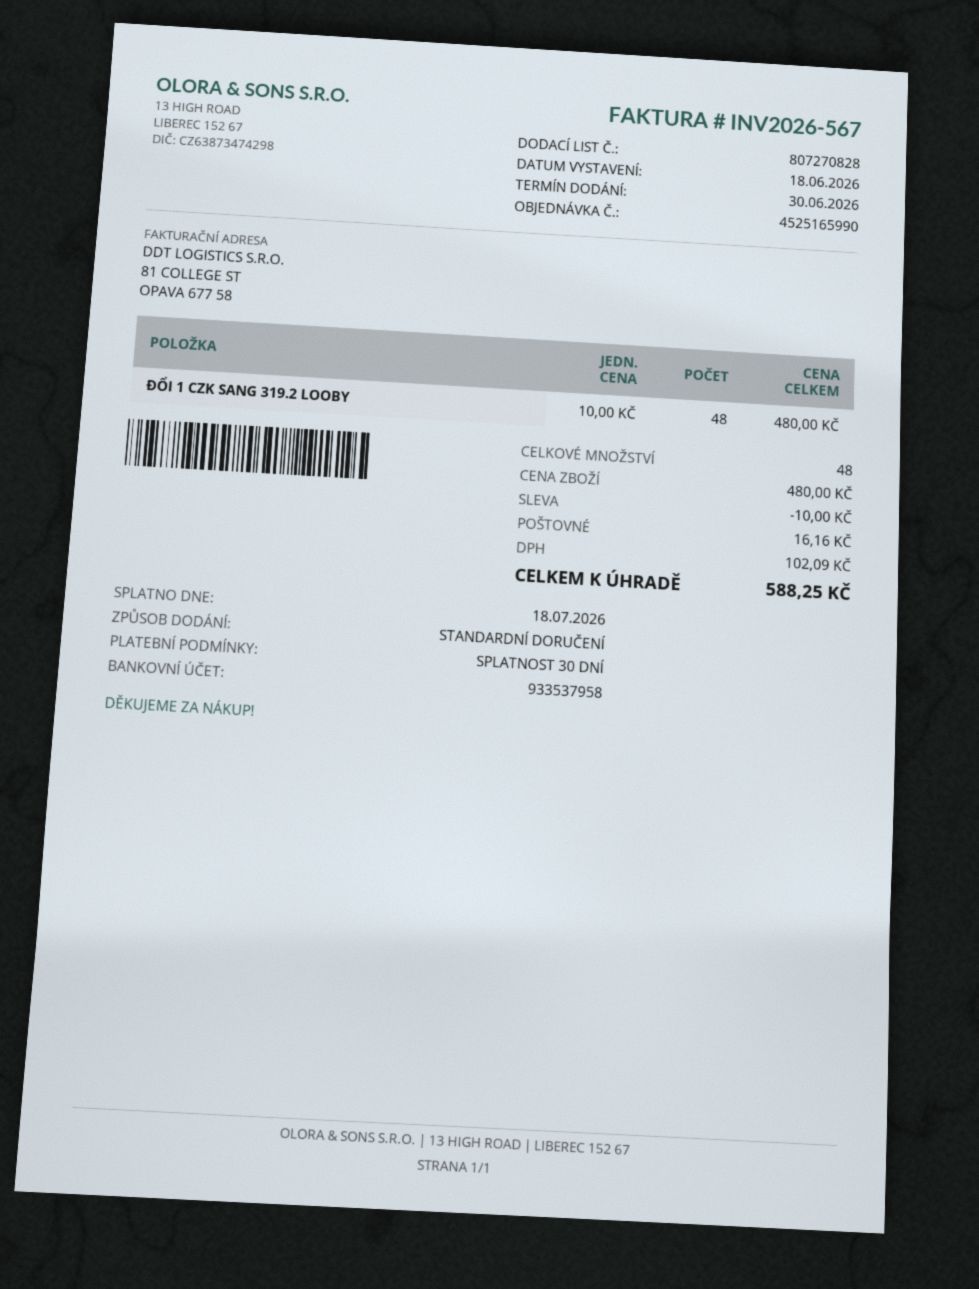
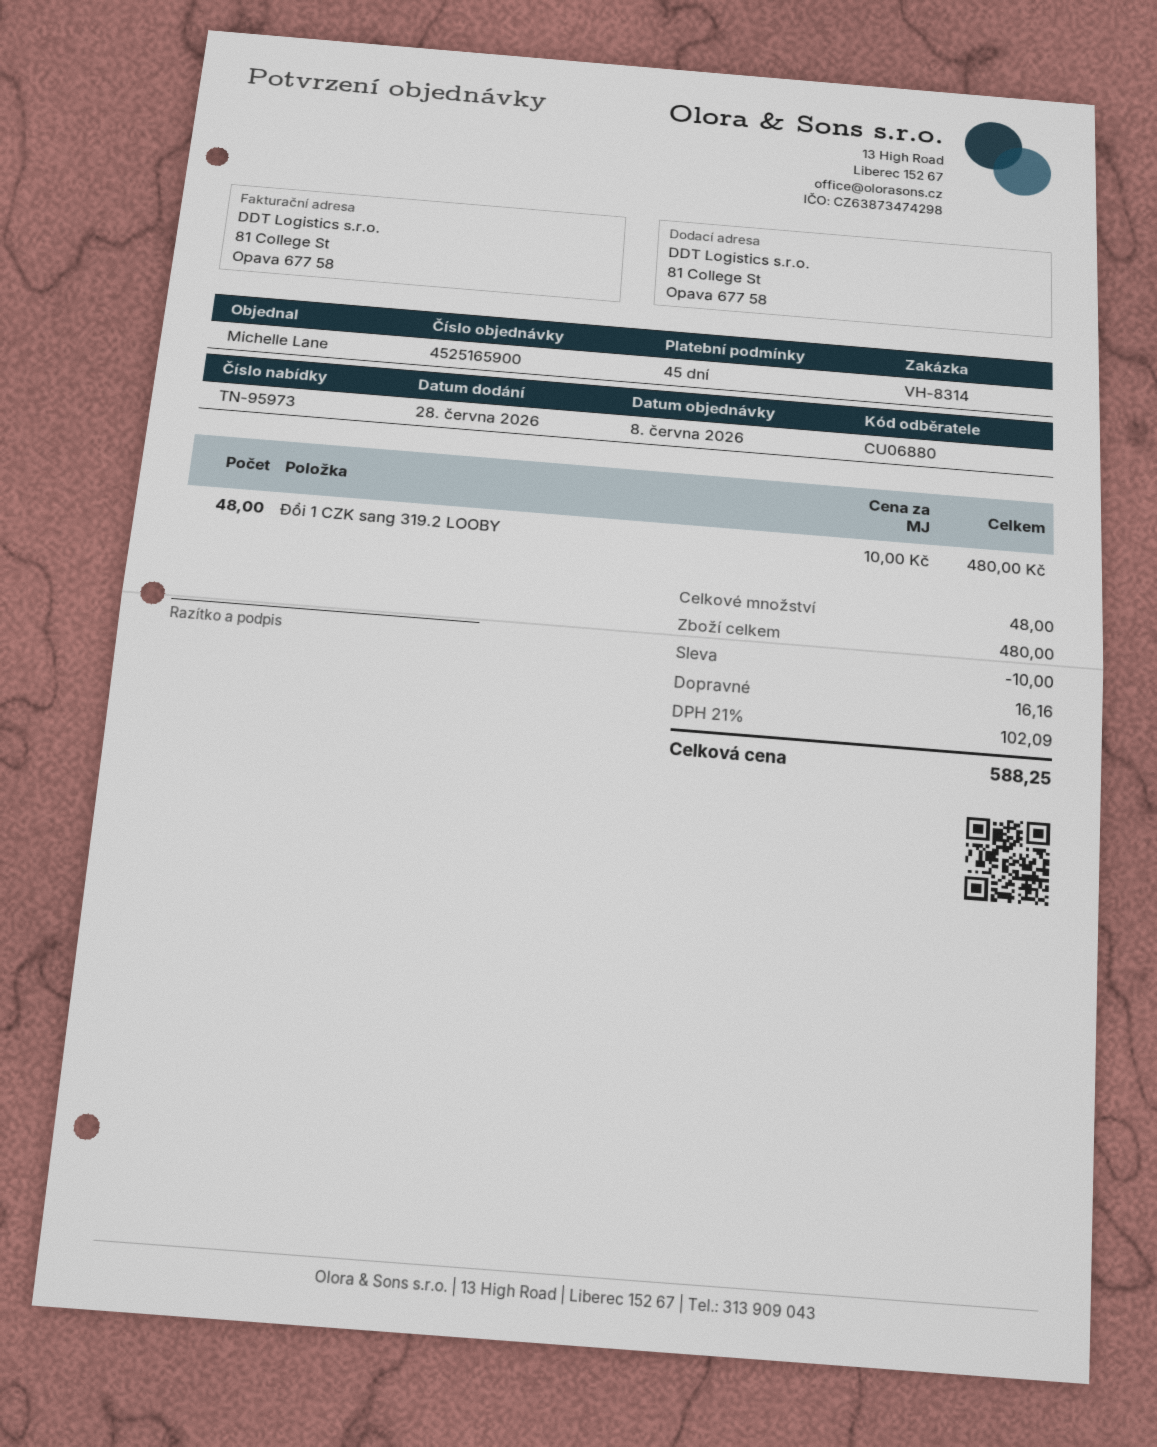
order number: 4525165990 -> 4525165900
delivery date: 2026-06-30 -> 2026-06-28
payment terms: 30 days -> 45 days

